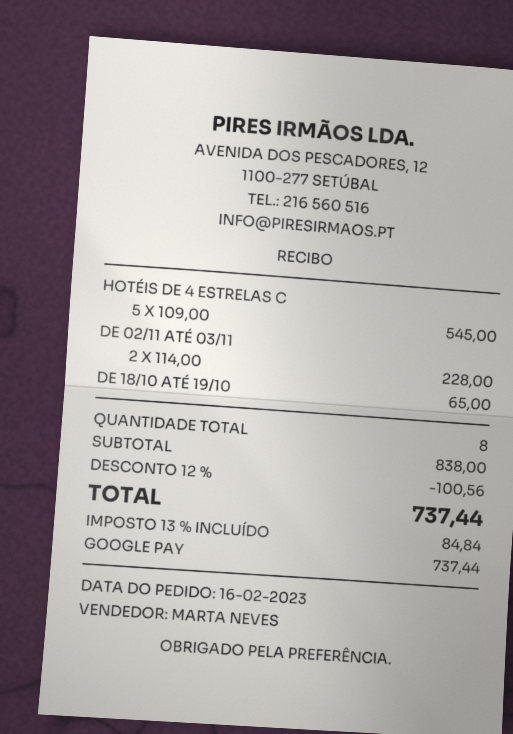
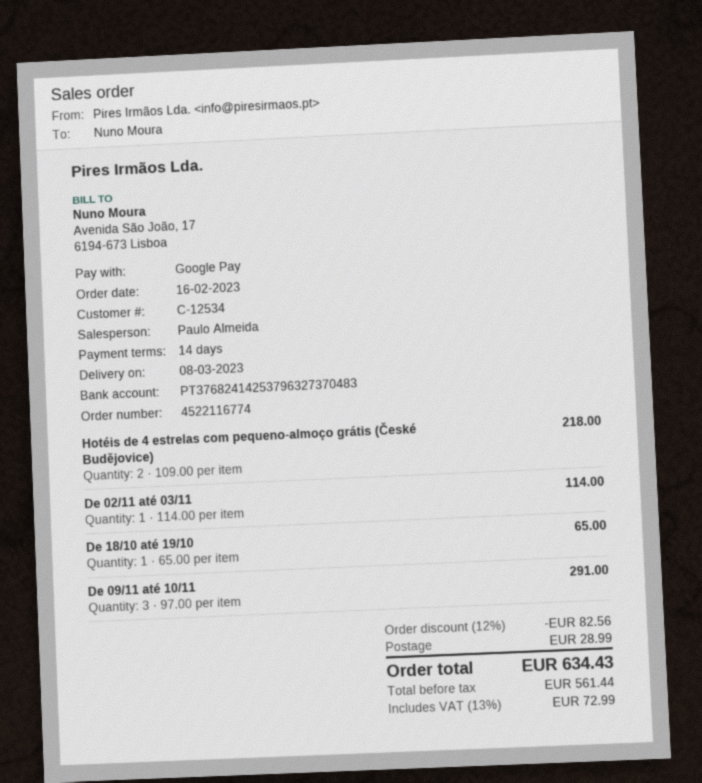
sales rep: MARTA NEVES -> Paulo Almeida
HOTÉIS DE 4 ESTRELAS C: 5 x 109.00 = 545.00 -> 2 x 109.00 = 218.00
DE 02/11 ATÉ 03/11: 2 x 114.00 = 228.00 -> 1 x 114.00 = 114.00
De 09/11 até 10/11: none -> 3 x 97.00 = 291.00
discount: 12% = 100.56 -> 12% = 82.56
shipping: none -> 28.99
tax: 13% = 84.84 -> 13% = 72.99
total: 737.44 -> 634.43

